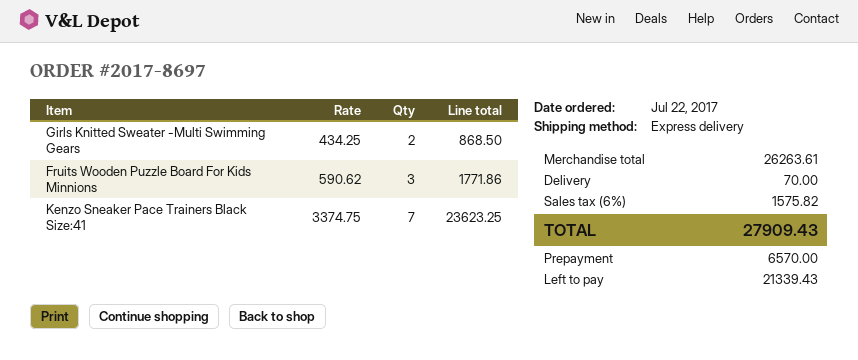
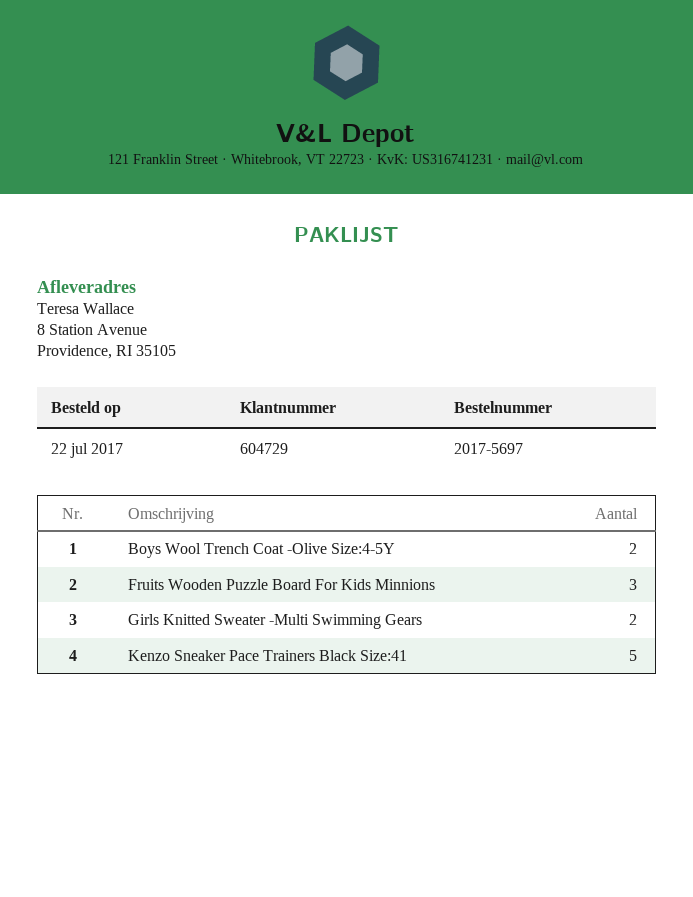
order number: 2017-8697 -> 2017-5697
Kenzo Sneaker Pace Trainers Black Size:41: 7 -> 5
Boys Wool Trench Coat -Olive Size:4-5Y: none -> 2

